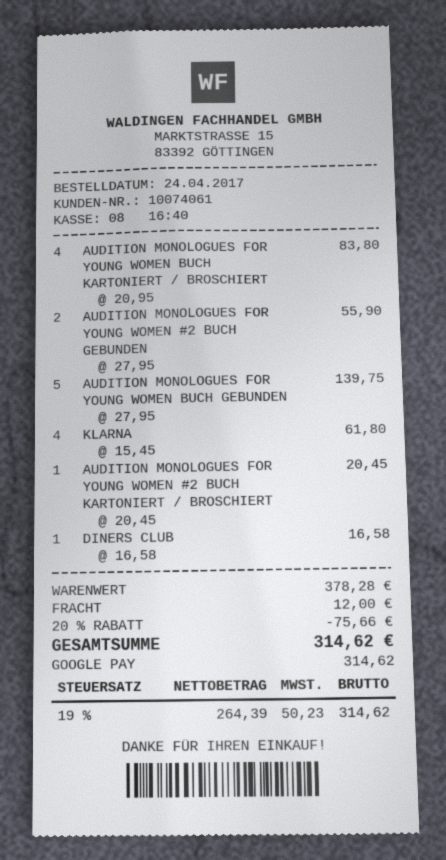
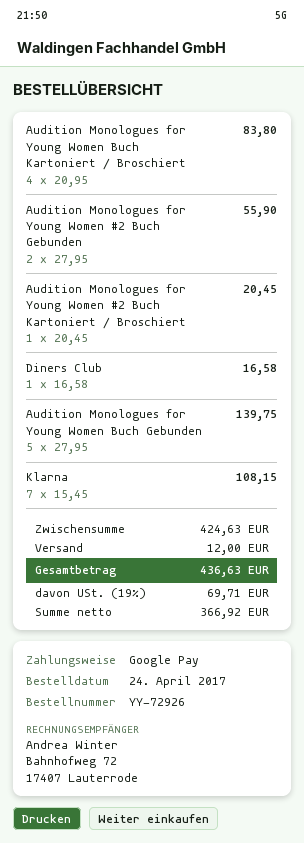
KLARNA: 4 x 15.45 = 61.80 -> 7 x 15.45 = 108.15
subtotal: 378.28 -> 424.63
discount: 20% = 75.66 -> none
net: 264.39 -> 366.92
tax: 19% = 50.23 -> 19% = 69.71
total: 314.62 -> 436.63

